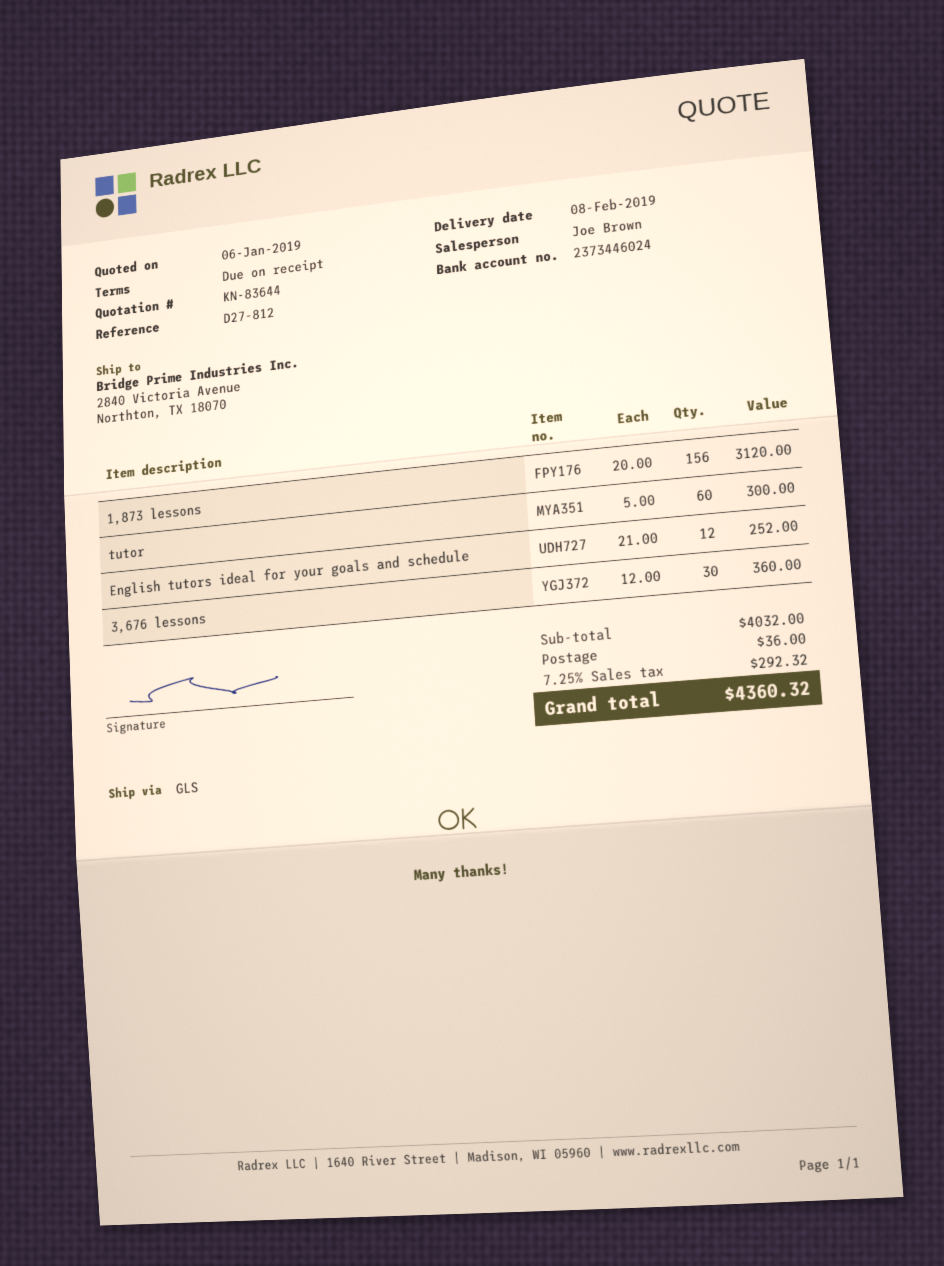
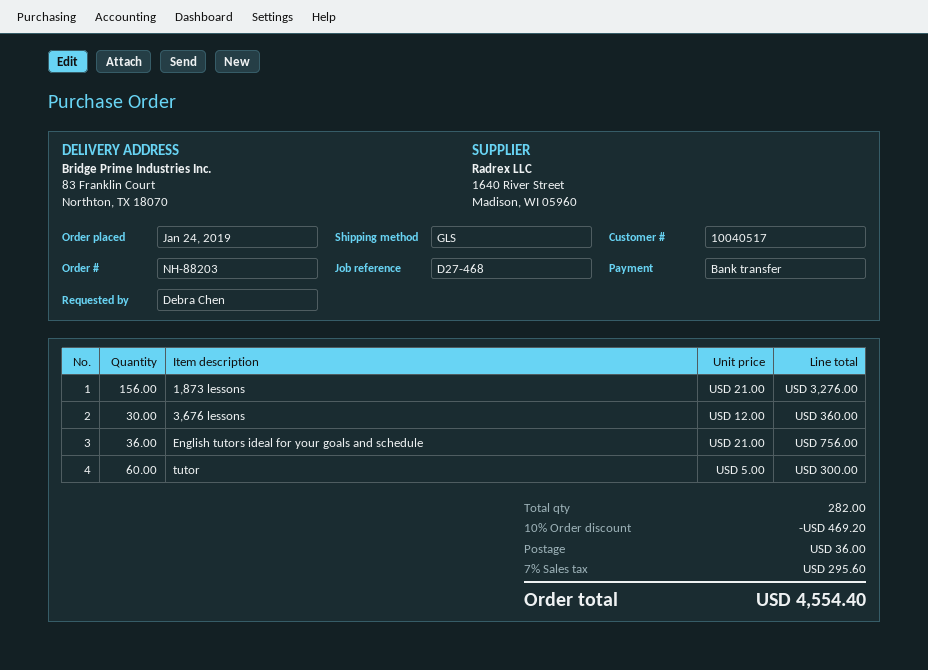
reference: D27-812 -> D27-468
ship to: 2840 Victoria Avenue, Northton, TX 18070 -> 83 Franklin Court, Northton, TX 18070
1,873 lessons: 156 x 20.00 = 3120.00 -> 156 x 21.00 = 3276.00
English tutors ideal for your goals and schedule: 12 x 21.00 = 252.00 -> 36 x 21.00 = 756.00
discount: none -> 10% = 469.20
tax: 7.25% = 292.32 -> 7% = 295.60
total: 4360.32 -> 4554.40

